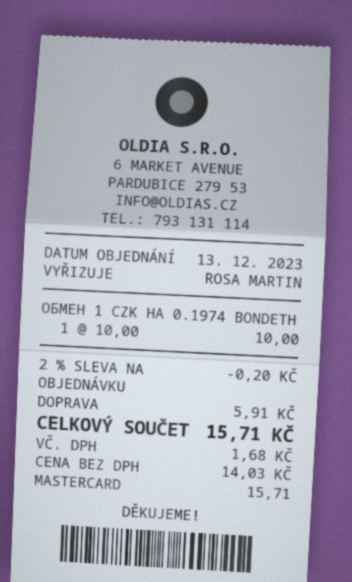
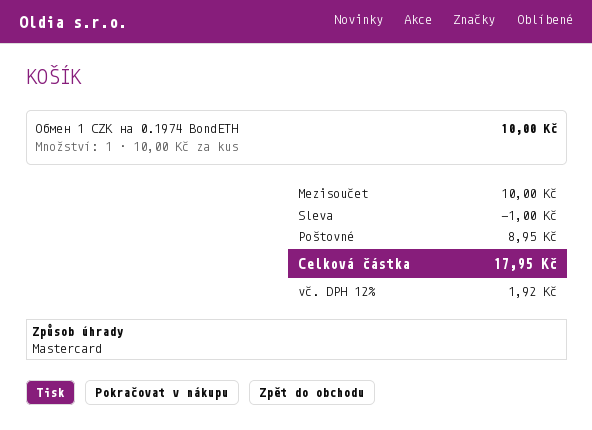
discount: 0.20 -> 1.00
shipping: 5.91 -> 8.95
tax: 1.68 -> 1.92
total: 15.71 -> 17.95

